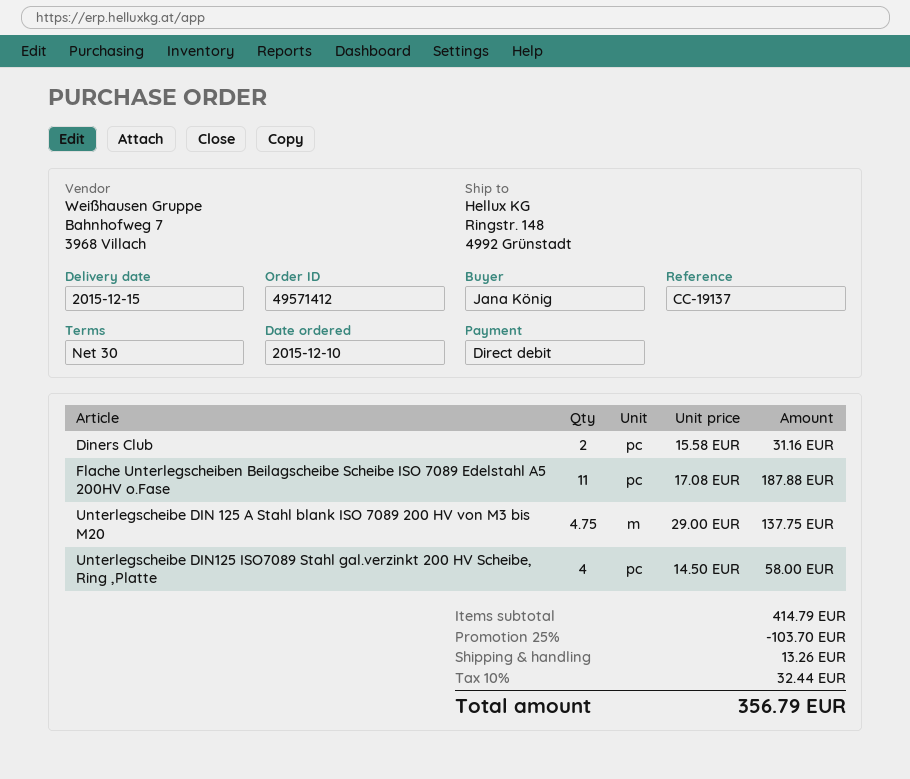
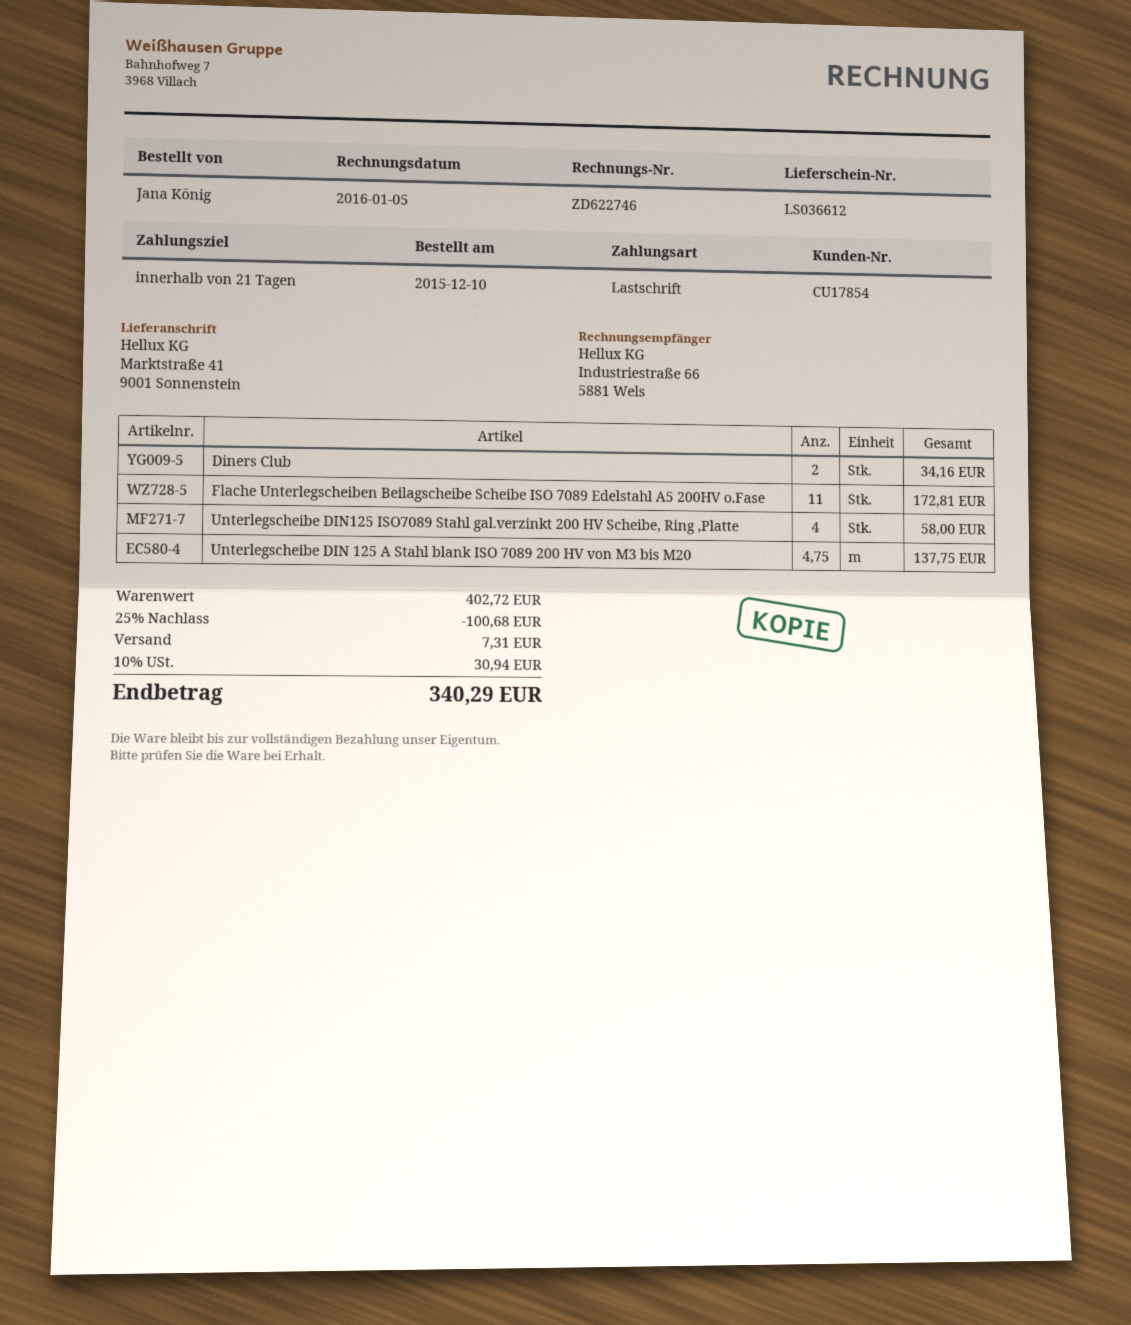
payment terms: 30 days -> 21 days
ship to: Ringstr. 148, 4992 Grünstadt -> Marktstraße 41, 9001 Sonnenstein
Diners Club: 2 for 31.16 -> 2 for 34.16
Flache Unterlegscheiben Beilagscheibe Scheibe ISO 7089 Edelstahl A5 200HV o.Fase: 11 for 187.88 -> 11 for 172.81
subtotal: 414.79 -> 402.72
discount: 25% = 103.70 -> 25% = 100.68
shipping: 13.26 -> 7.31
tax: 10% = 32.44 -> 10% = 30.94
total: 356.79 -> 340.29

